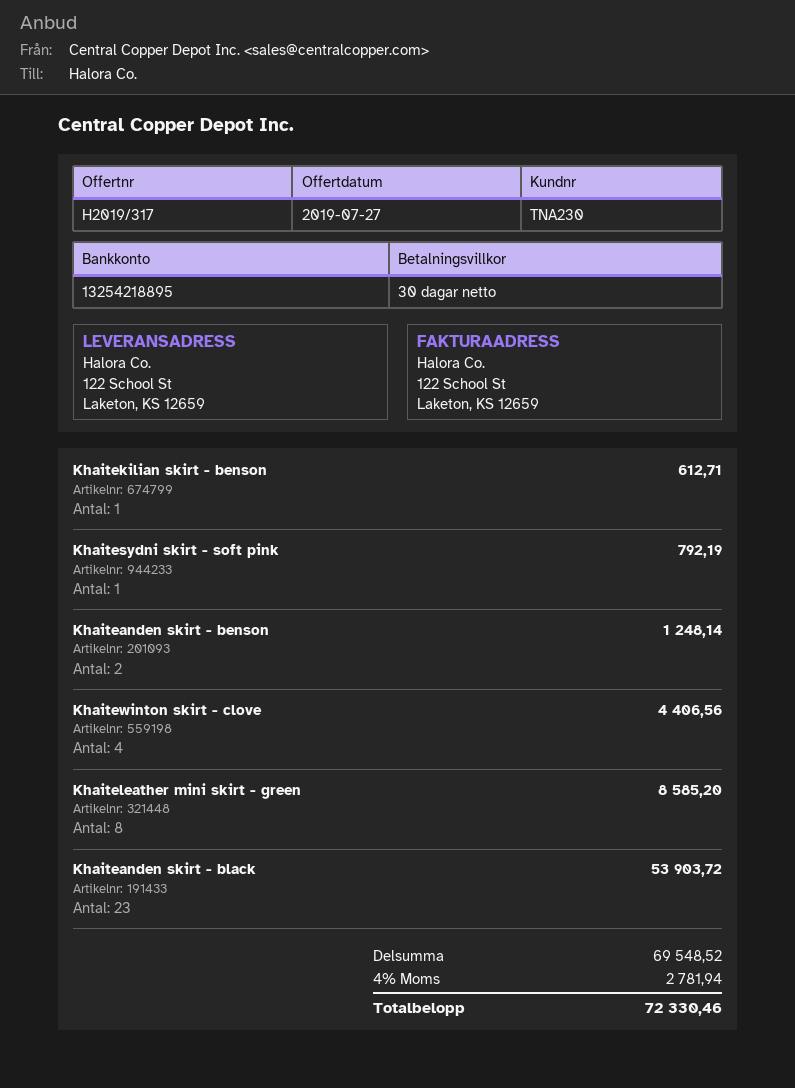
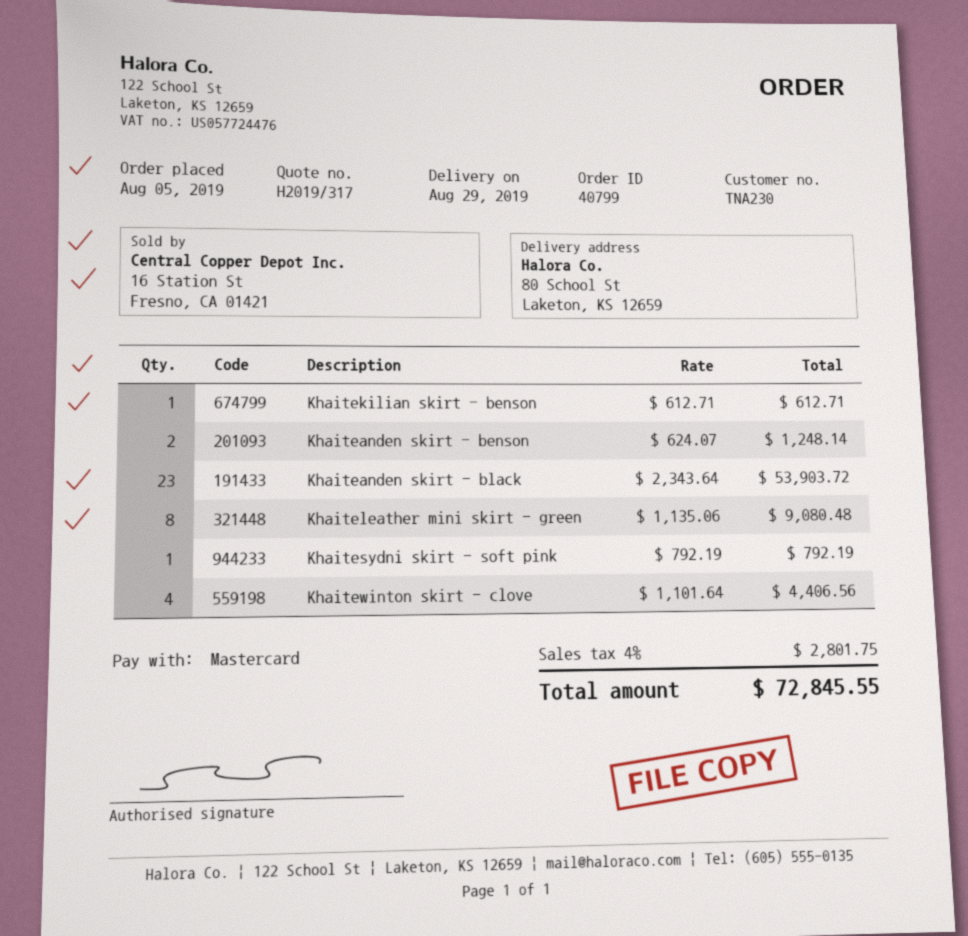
ship to: 122 School St, Laketon, KS 12659 -> 80 School St, Laketon, KS 12659
Khaiteleather mini skirt - green: 8 for 8585.20 -> 8 for 9080.48
tax: 4% = 2781.94 -> 4% = 2801.75
total: 72330.46 -> 72845.55

